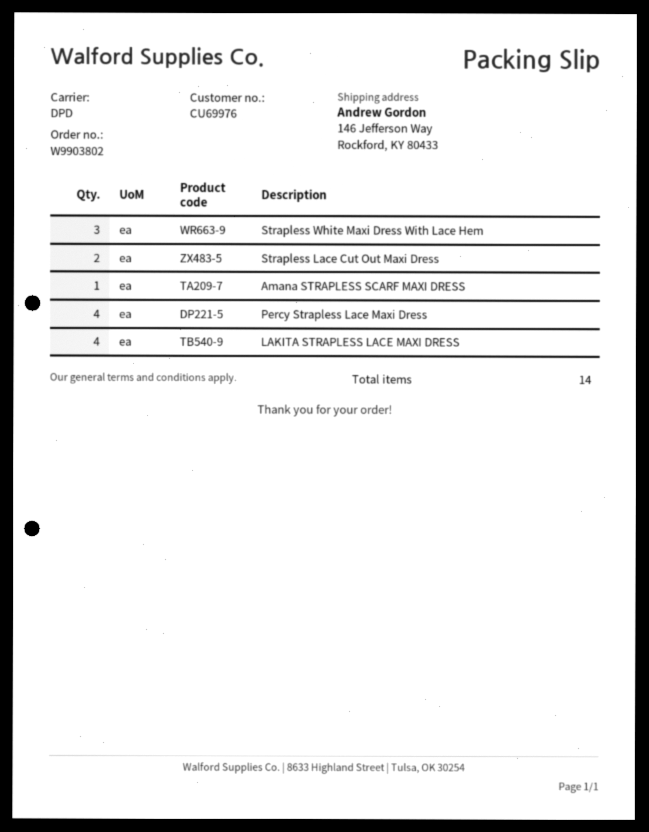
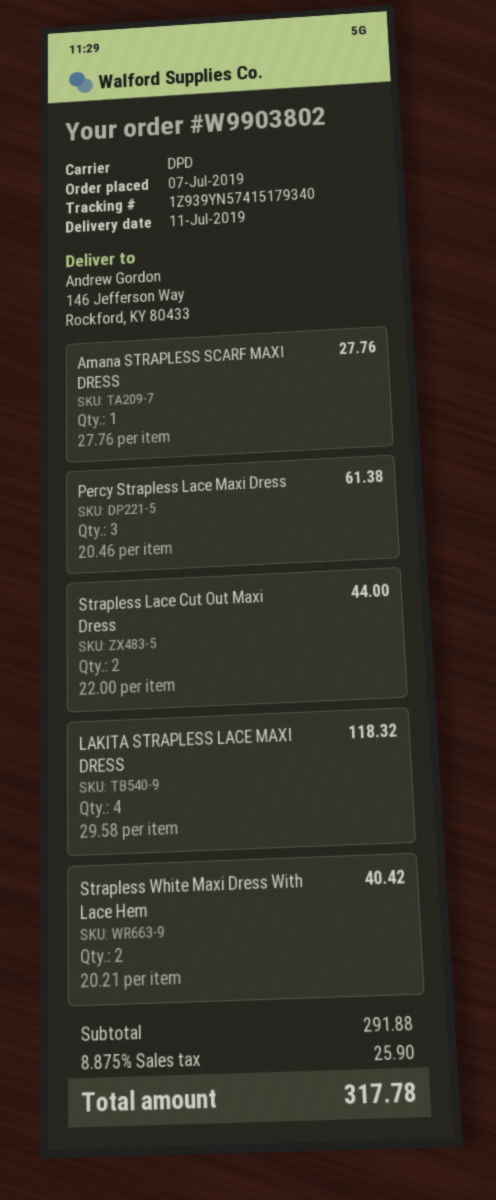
Strapless White Maxi Dress With Lace Hem: 3 -> 2
Percy Strapless Lace Maxi Dress: 4 -> 3

